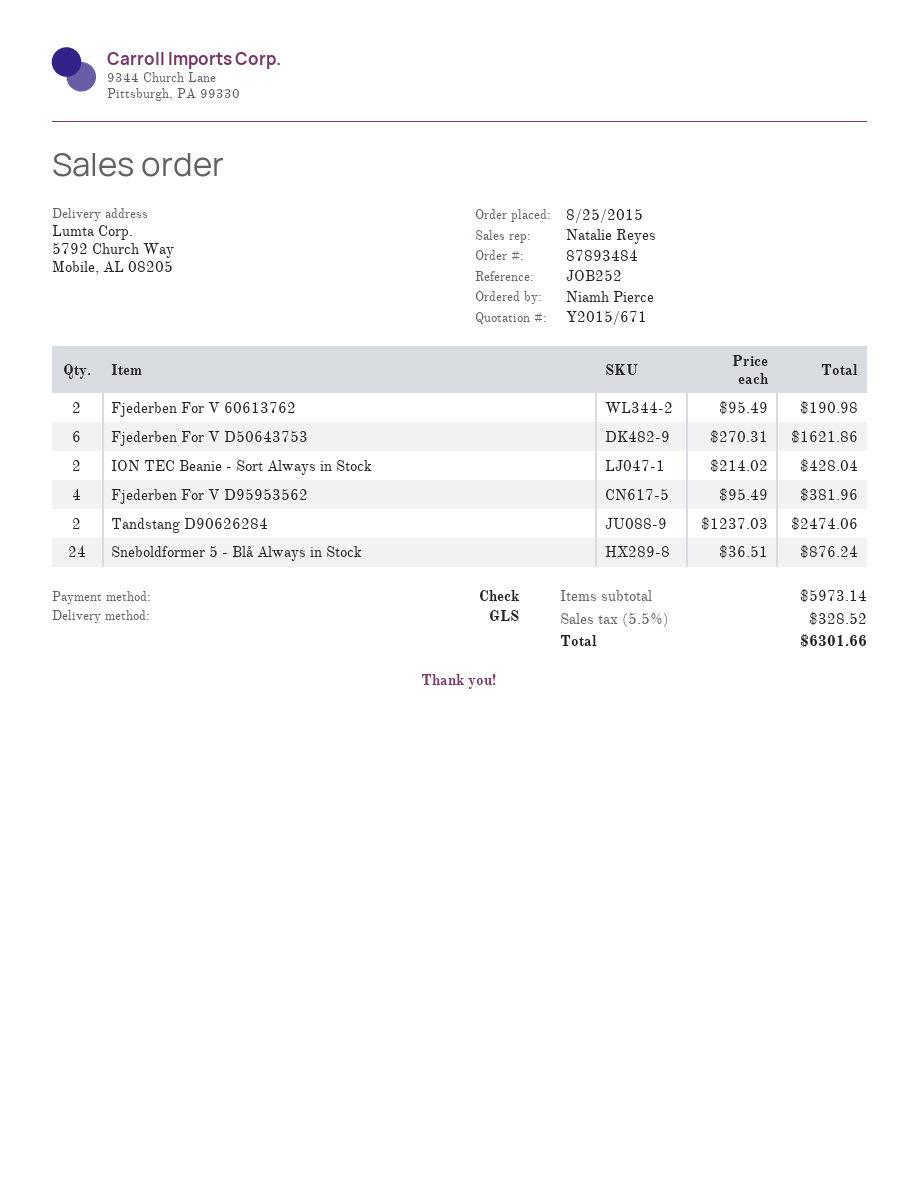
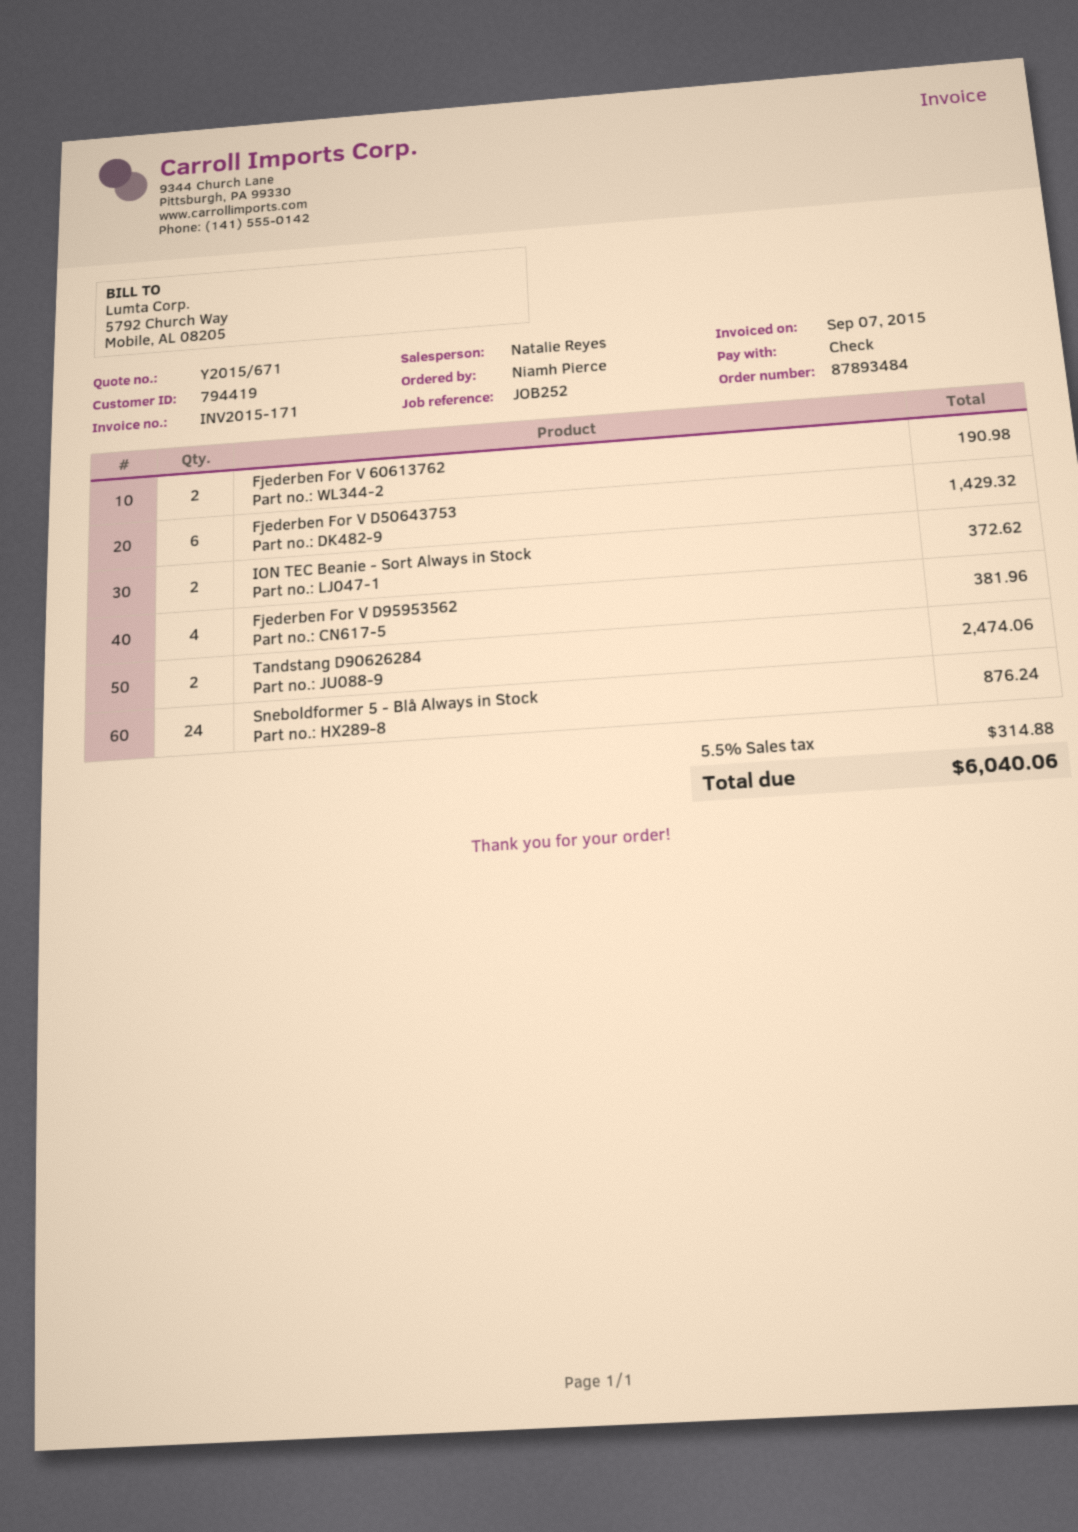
Fjederben For V D50643753: 6 for 1621.86 -> 6 for 1429.32
ION TEC Beanie - Sort Always in Stock: 2 for 428.04 -> 2 for 372.62
tax: 5.5% = 328.52 -> 5.5% = 314.88
total: 6301.66 -> 6040.06

